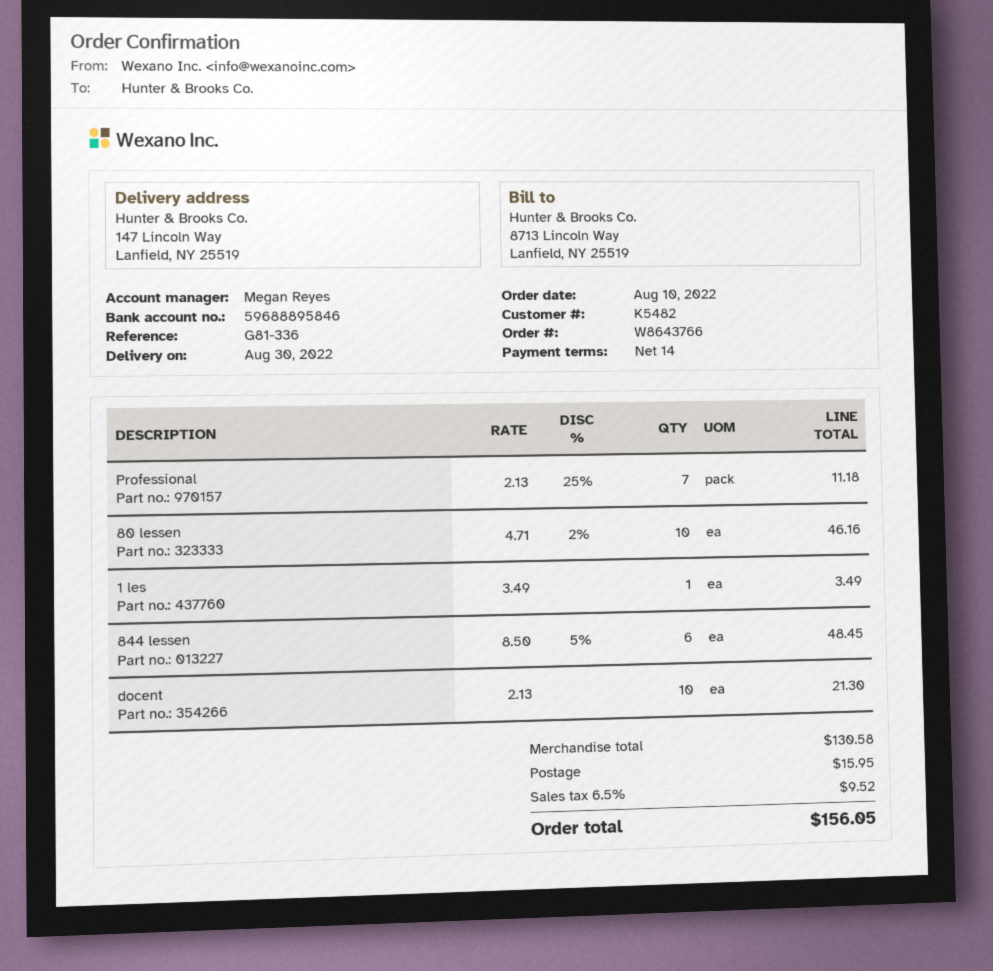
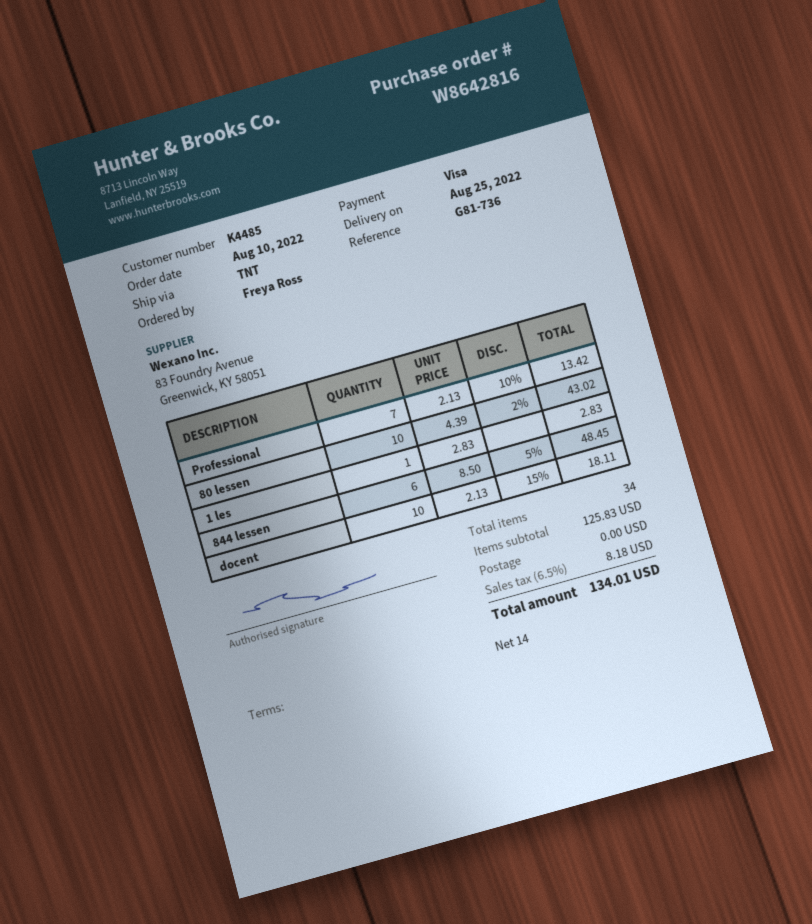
order number: W8643766 -> W8642816
delivery date: 2022-08-30 -> 2022-08-25
customer number: K5482 -> K4485
reference: G81-336 -> G81-736
Professional: 7 x 2.13 - 25% = 11.18 -> 7 x 2.13 - 10% = 13.42
80 lessen: 10 x 4.71 - 2% = 46.16 -> 10 x 4.39 - 2% = 43.02
1 les: 1 x 3.49 = 3.49 -> 1 x 2.83 = 2.83
docent: 10 x 2.13 = 21.30 -> 10 x 2.13 - 15% = 18.11
subtotal: 130.58 -> 125.83
shipping: 15.95 -> 0.00
tax: 6.5% = 9.52 -> 6.5% = 8.18
total: 156.05 -> 134.01

